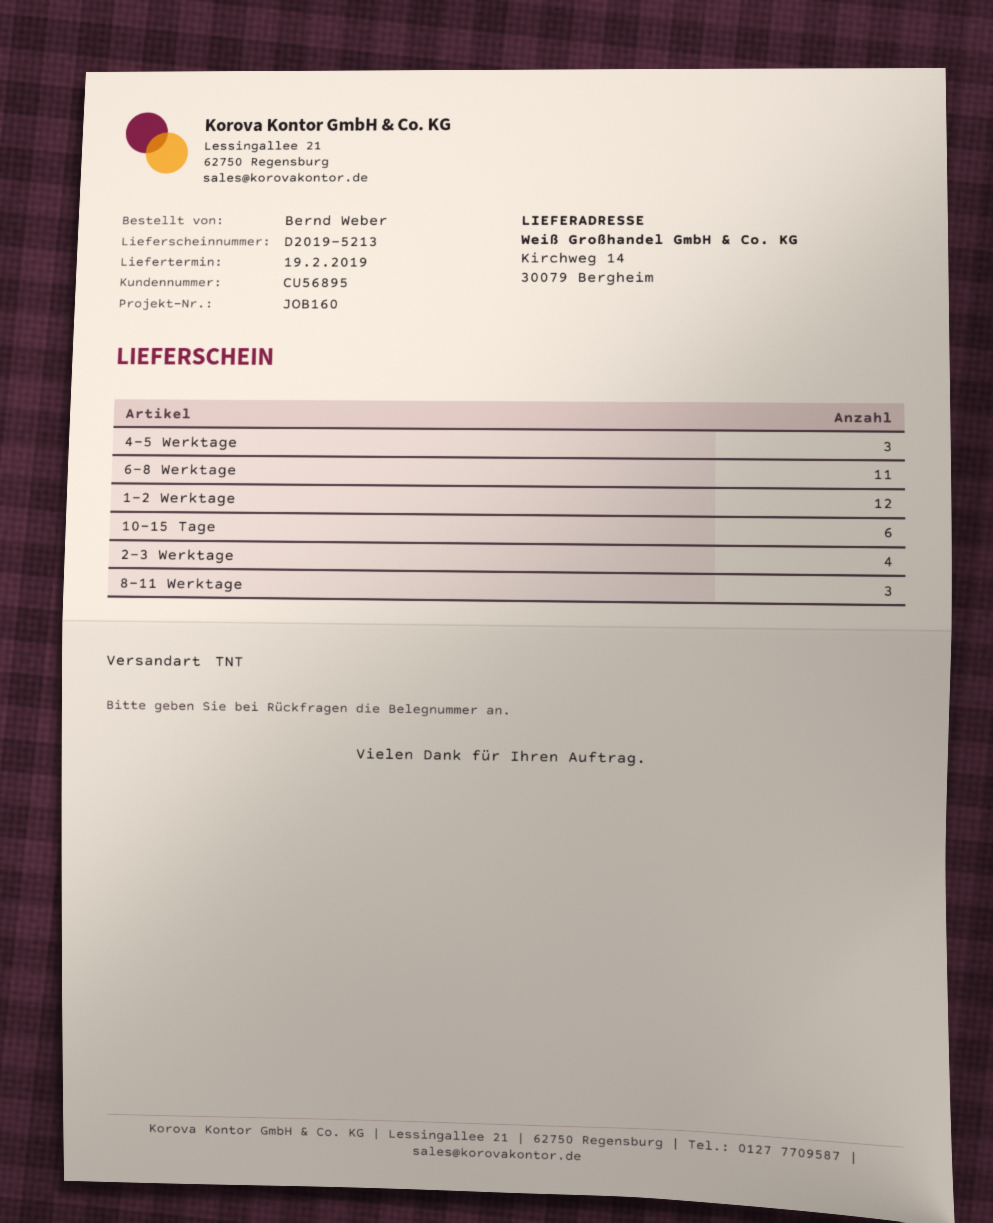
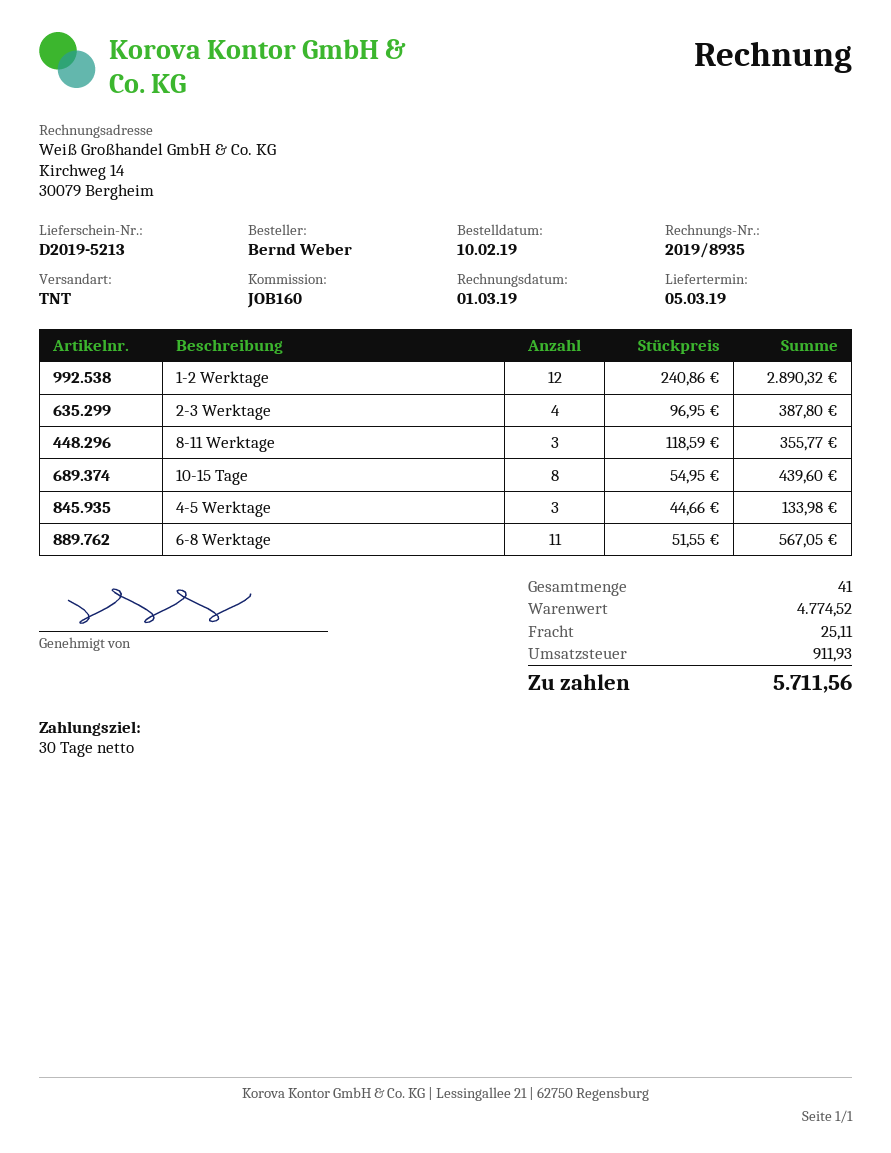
delivery date: 2019-02-19 -> 2019-03-05
10-15 Tage: 6 -> 8

